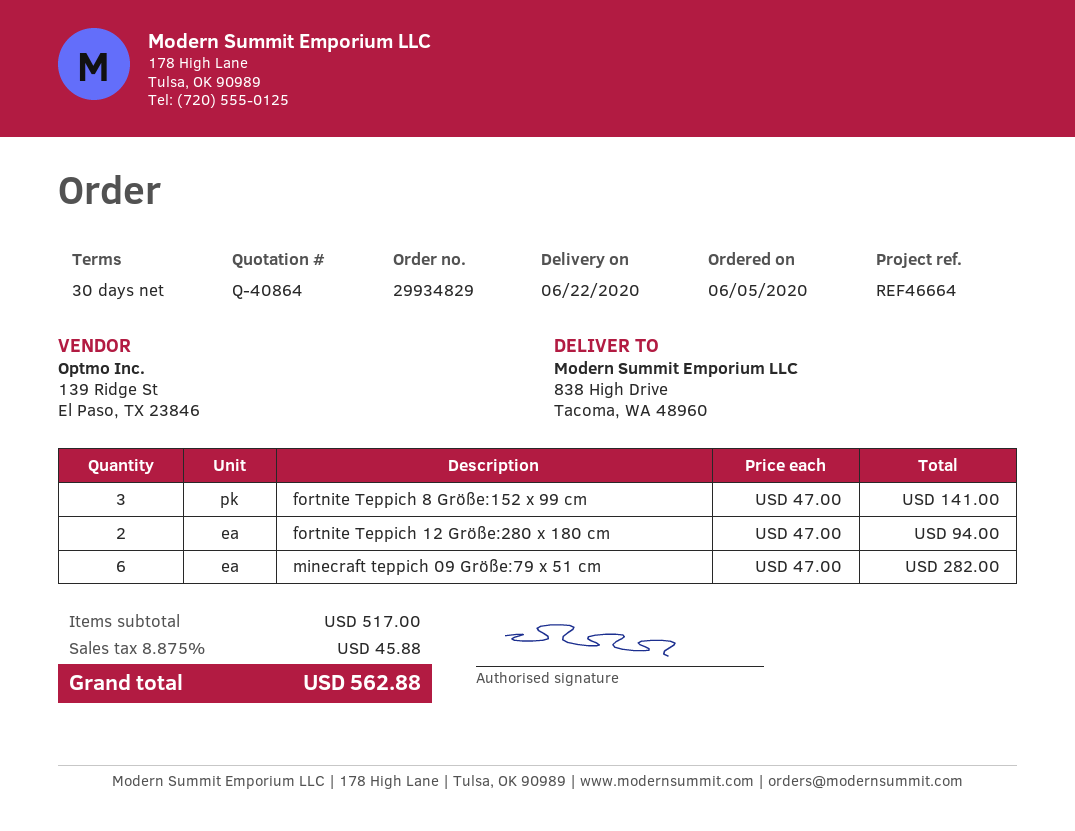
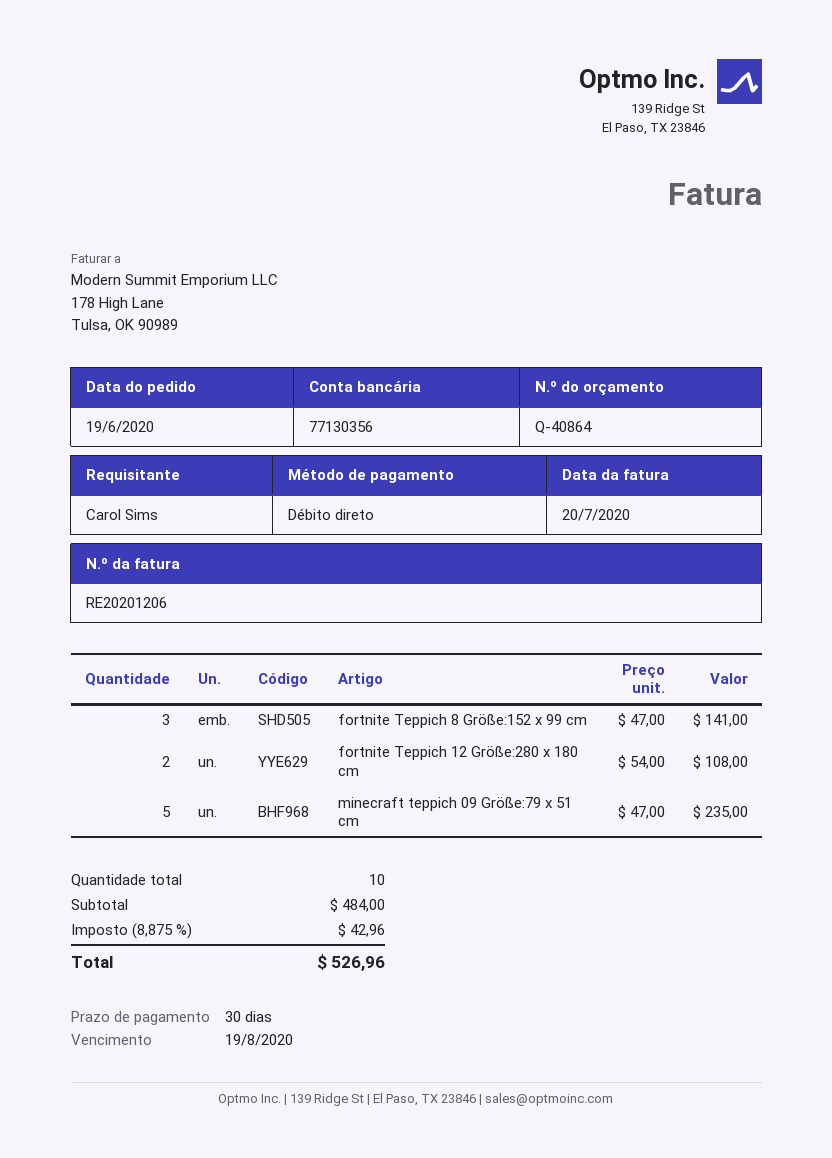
order date: 2020-06-05 -> 2020-06-19
fortnite Teppich 12 Größe:280 x 180 cm: 2 x 47.00 = 94.00 -> 2 x 54.00 = 108.00
minecraft teppich 09 Größe:79 x 51 cm: 6 x 47.00 = 282.00 -> 5 x 47.00 = 235.00
subtotal: 517.00 -> 484.00
tax: 8.875% = 45.88 -> 8.875% = 42.96
total: 562.88 -> 526.96

